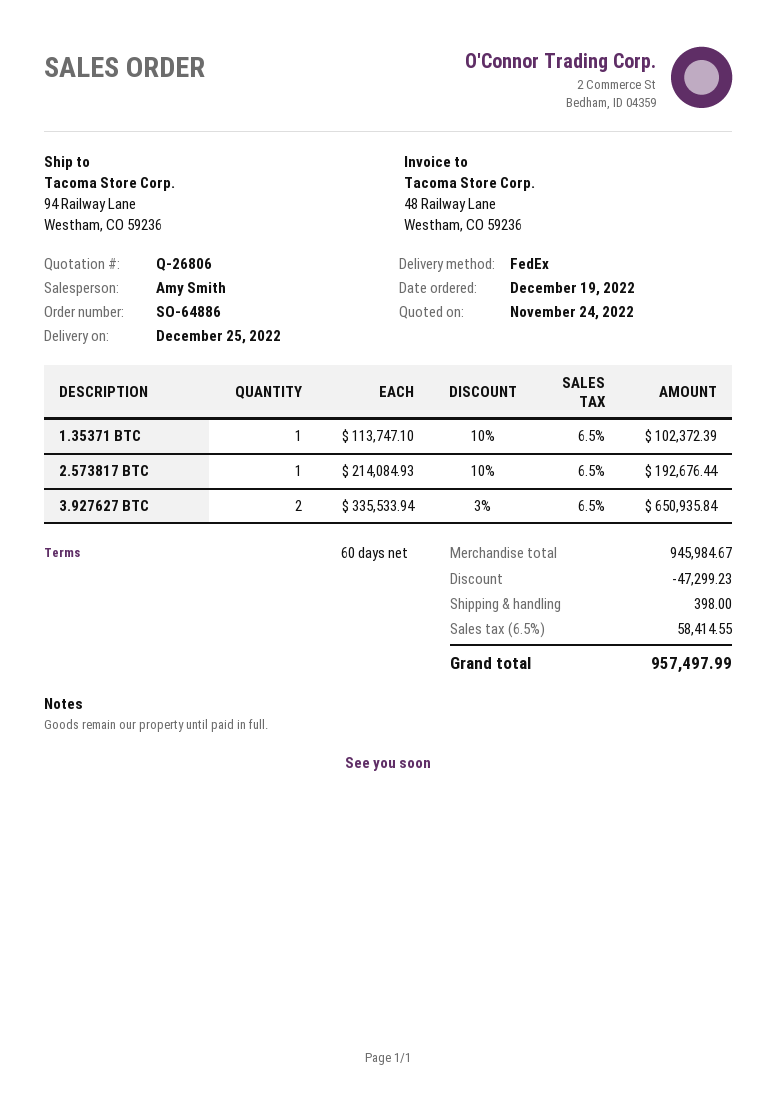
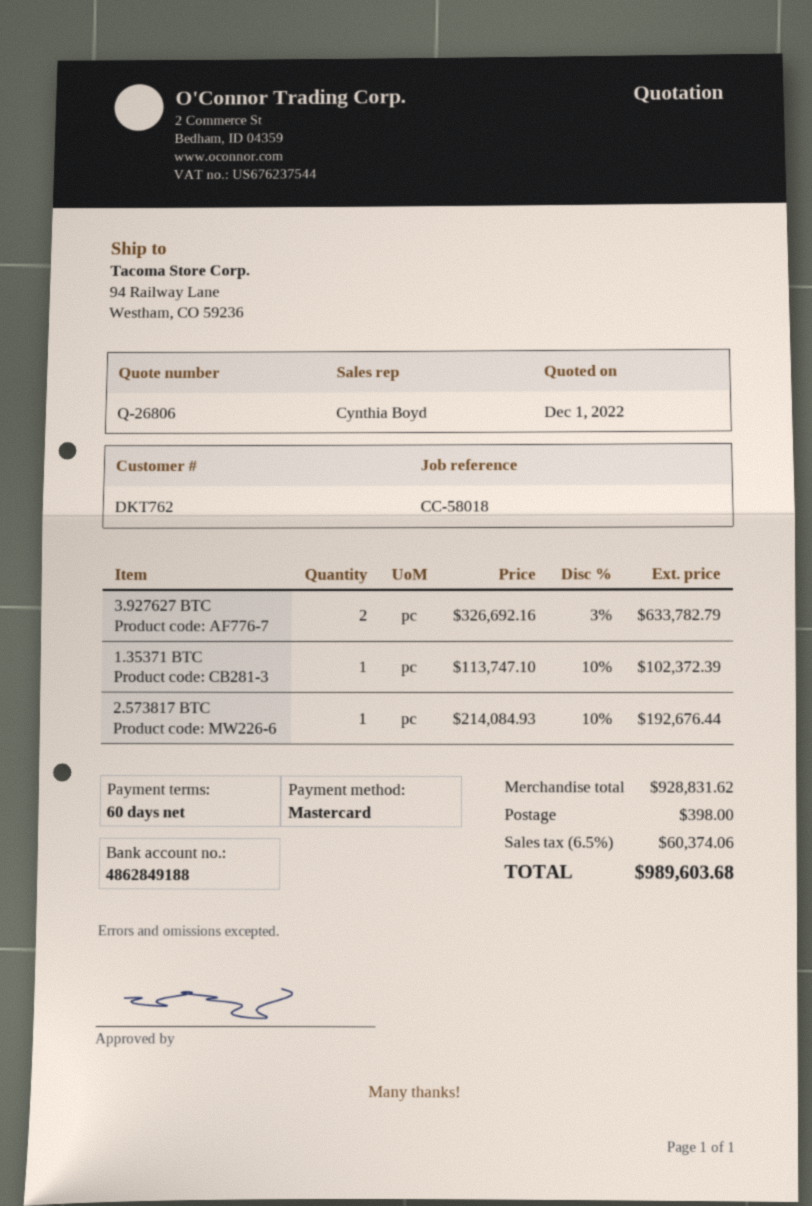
quote date: 2022-11-24 -> 2022-12-01
sales rep: Amy Smith -> Cynthia Boyd
3.927627 BTC: 2 x 335533.94 - 3% = 650935.84 -> 2 x 326692.16 - 3% = 633782.79
subtotal: 945984.67 -> 928831.62
discount: 47299.23 -> none
tax: 6.5% = 58414.55 -> 6.5% = 60374.06
total: 957497.99 -> 989603.68

